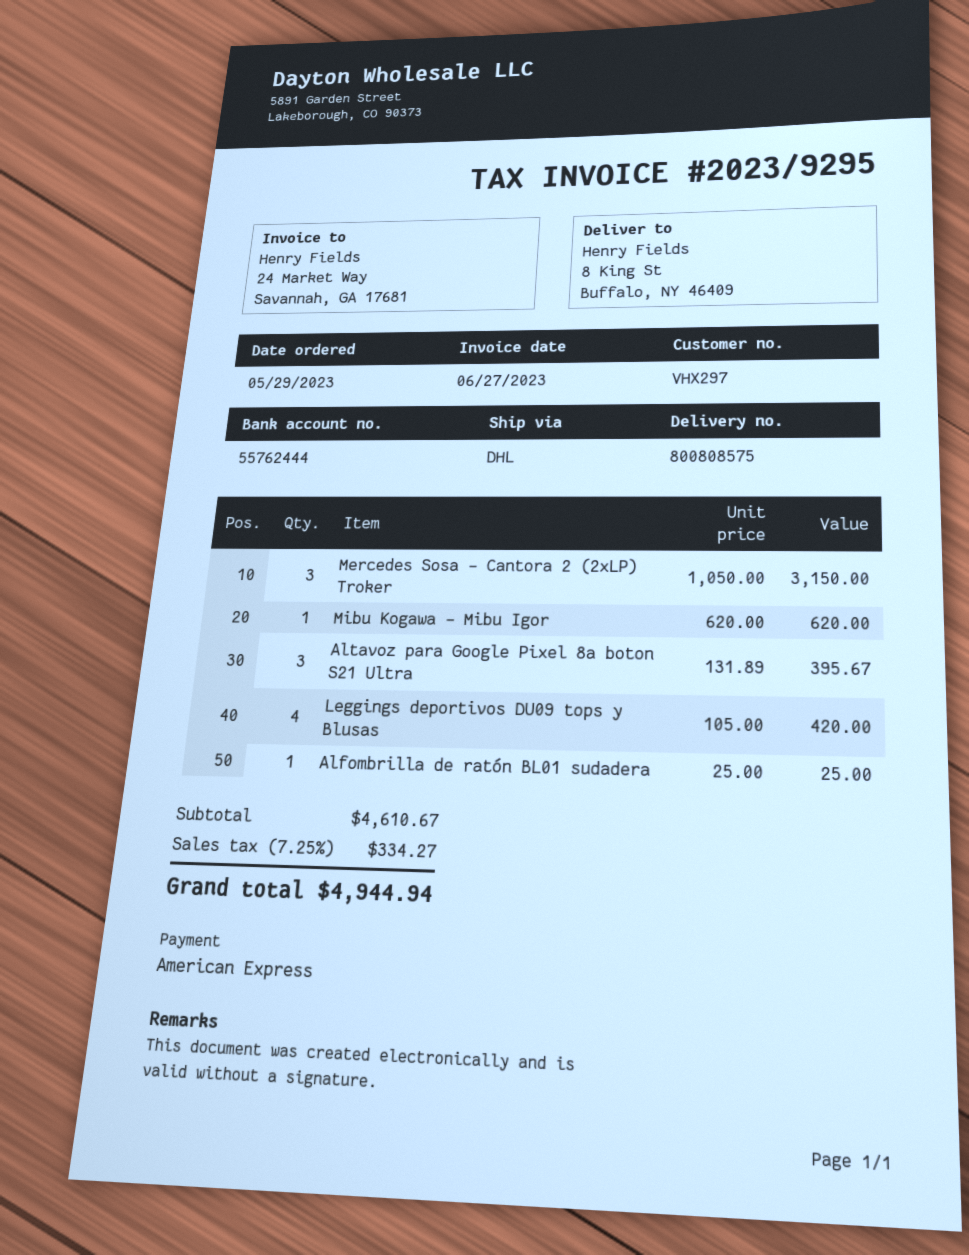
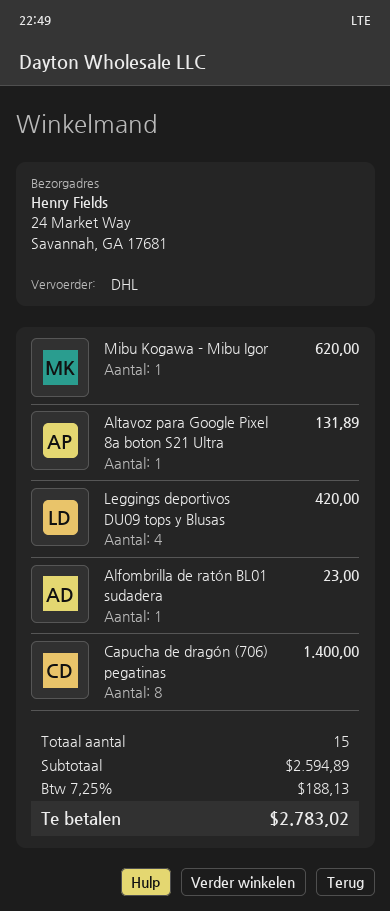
ship to: 8 King St, Buffalo, NY 46409 -> 24 Market Way, Savannah, GA 17681
Mercedes Sosa - Cantora 2 (2xLP) Troker: 3 for 3150.00 -> none
Altavoz para Google Pixel 8a boton S21 Ultra: 3 for 395.67 -> 1 for 131.89
Alfombrilla de ratón BL01 sudadera: 1 for 25.00 -> 1 for 23.00
Capucha de dragón (706) pegatinas: none -> 8 for 1400.00
subtotal: 4610.67 -> 2594.89
tax: 7.25% = 334.27 -> 7.25% = 188.13
total: 4944.94 -> 2783.02

